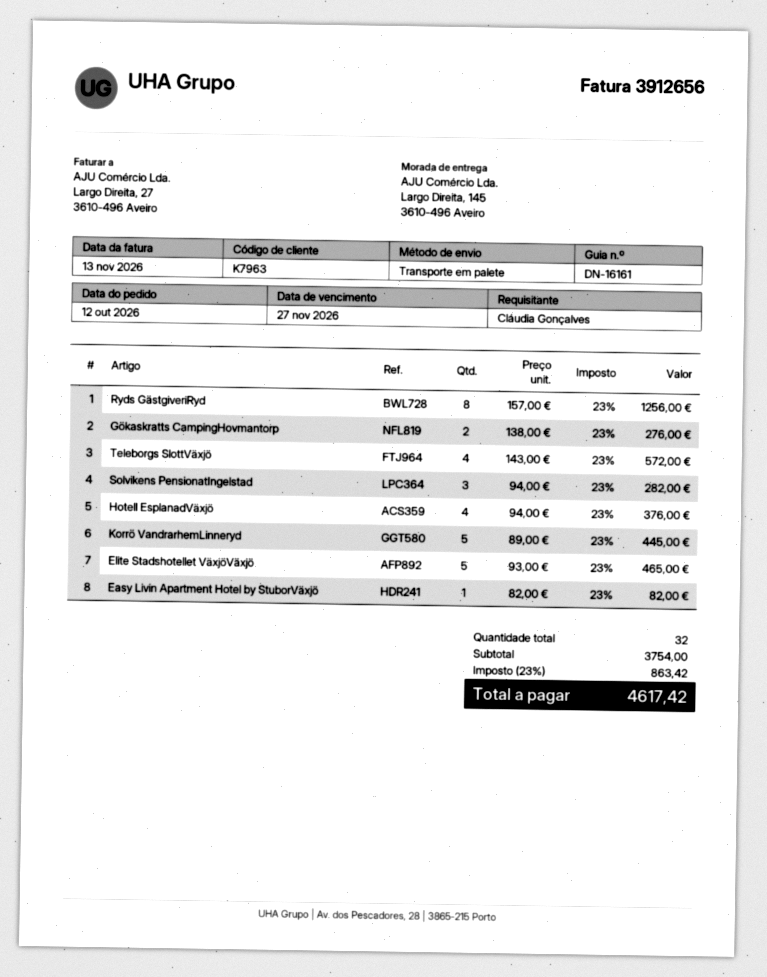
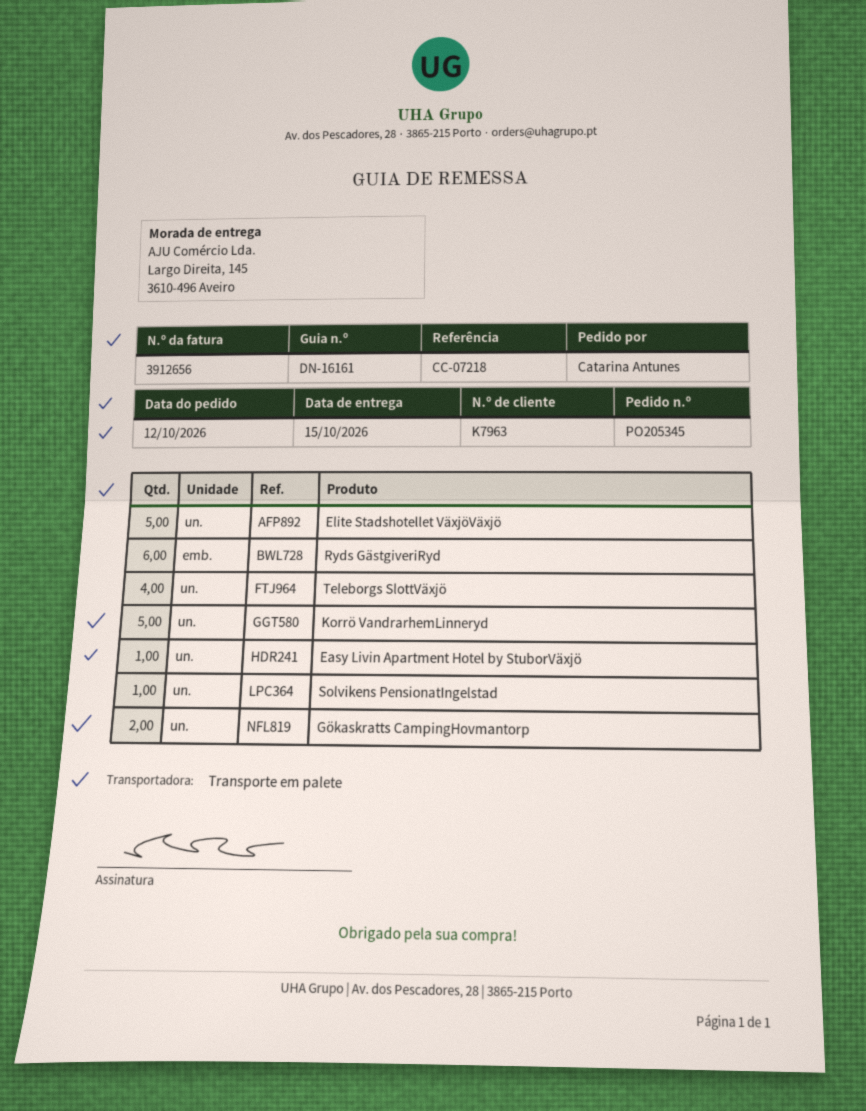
ordered by: Cláudia Gonçalves -> Catarina Antunes
Ryds GästgiveriRyd: 8 -> 6
Solvikens PensionatIngelstad: 3 -> 1
Hotell EsplanadVäxjö: 4 -> none

